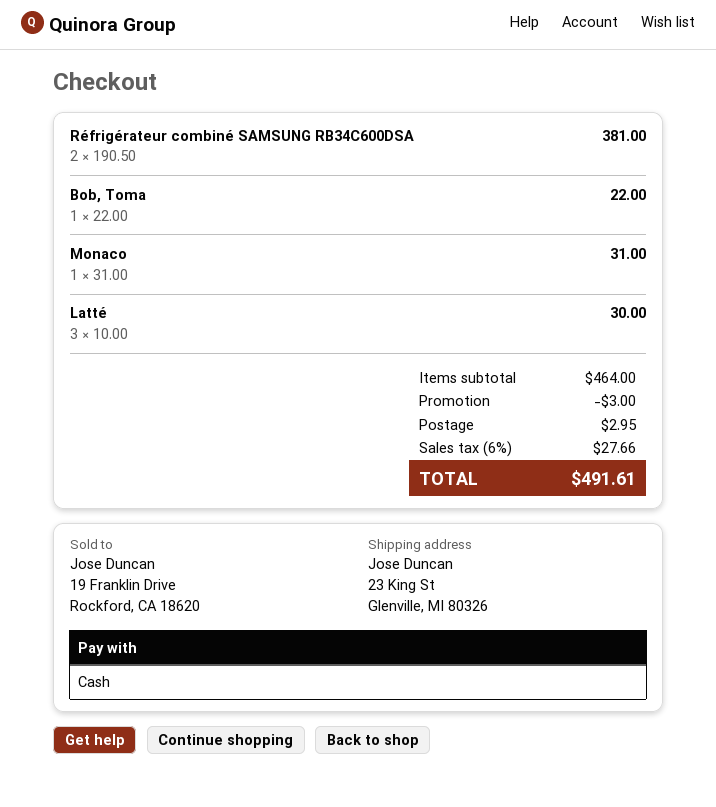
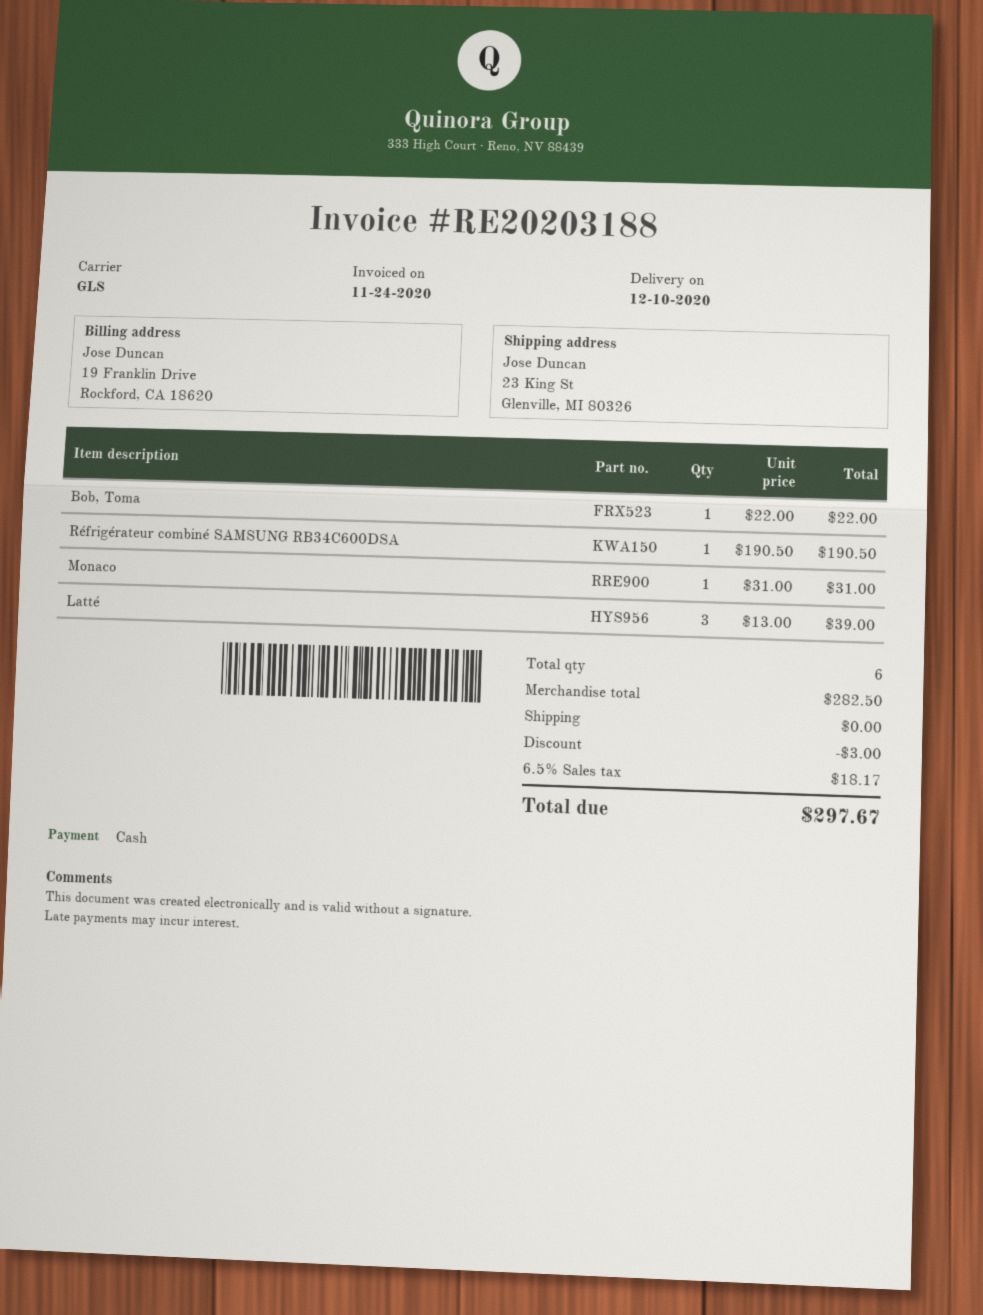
Réfrigérateur combiné SAMSUNG RB34C600DSA: 2 x 190.50 = 381.00 -> 1 x 190.50 = 190.50
Latté: 3 x 10.00 = 30.00 -> 3 x 13.00 = 39.00
subtotal: 464.00 -> 282.50
shipping: 2.95 -> 0.00
tax: 6% = 27.66 -> 6.5% = 18.17
total: 491.61 -> 297.67

